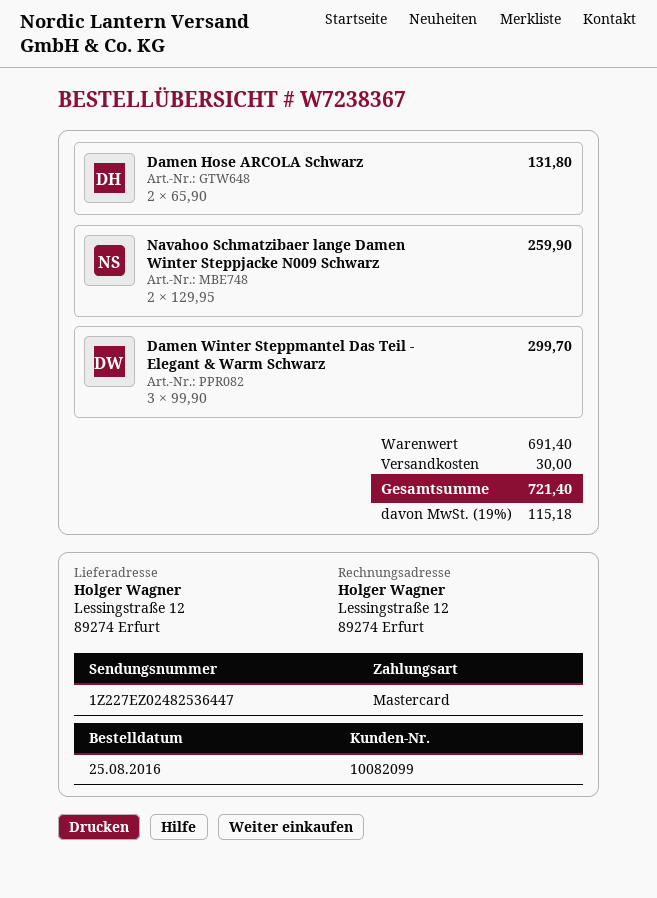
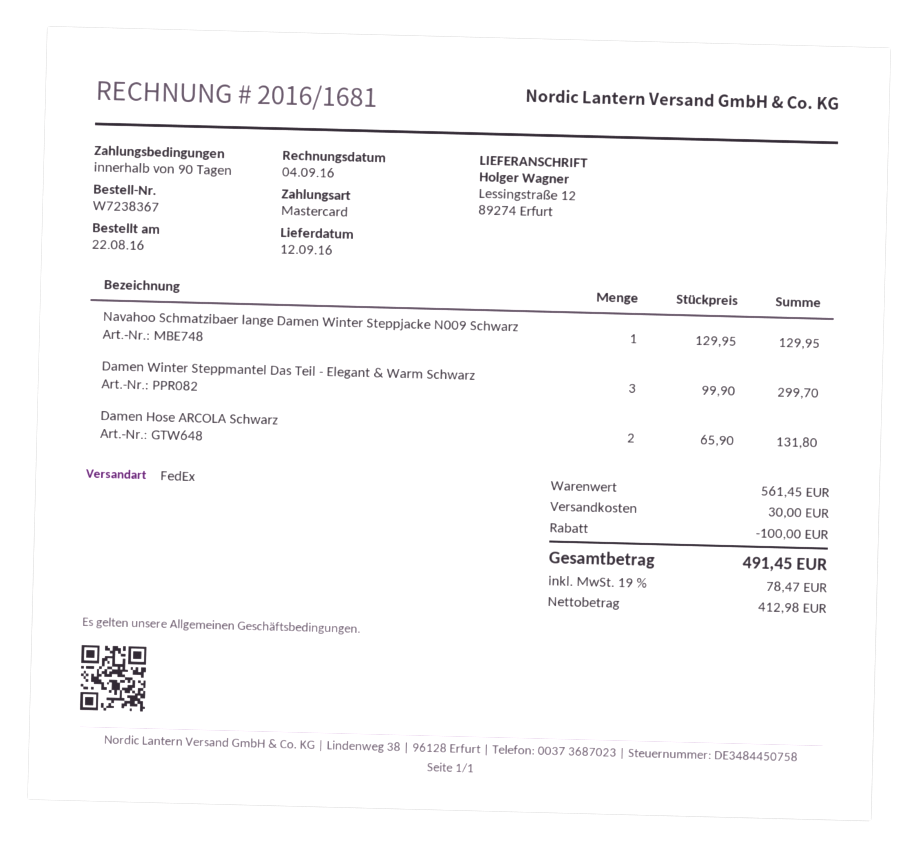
order date: 2016-08-25 -> 2016-08-22
Navahoo Schmatzibaer lange Damen Winter Steppjacke N009 Schwarz: 2 x 129.95 = 259.90 -> 1 x 129.95 = 129.95
subtotal: 691.40 -> 561.45
discount: none -> 100.00
tax: 19% = 115.18 -> 19% = 78.47
total: 721.40 -> 491.45

